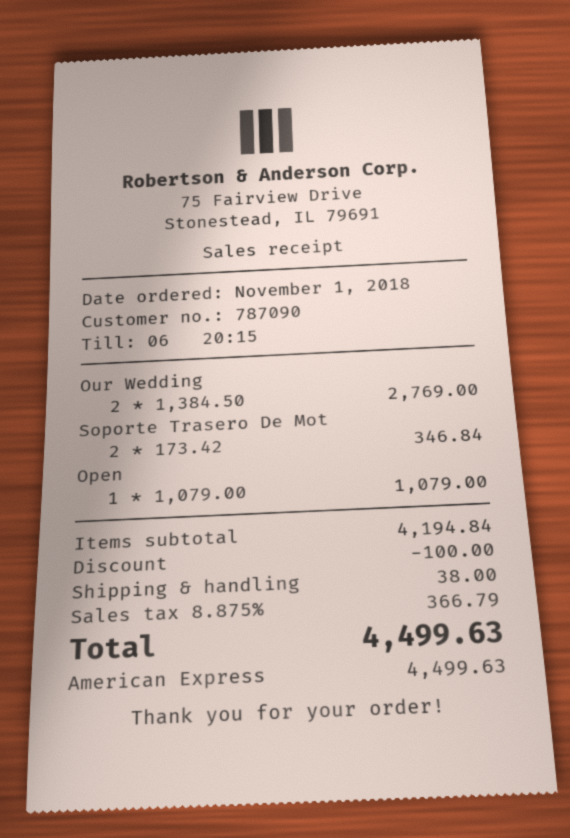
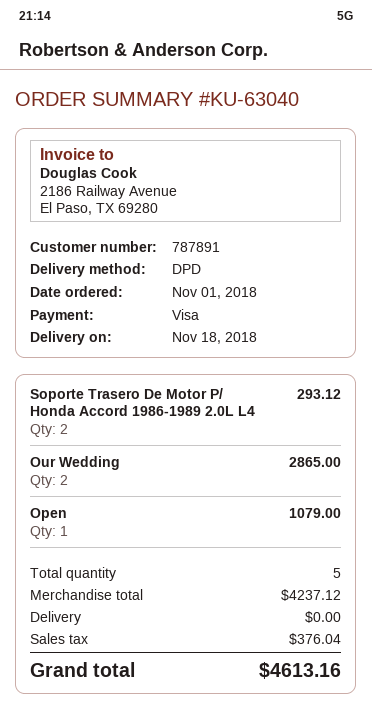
customer number: 787090 -> 787891
payment method: American Express -> Visa
Our Wedding: 2 for 2769.00 -> 2 for 2865.00
Soporte Trasero De Mot: 2 for 346.84 -> 2 for 293.12
subtotal: 4194.84 -> 4237.12
discount: 100.00 -> none
shipping: 38.00 -> 0.00
tax: 366.79 -> 376.04
total: 4499.63 -> 4613.16

